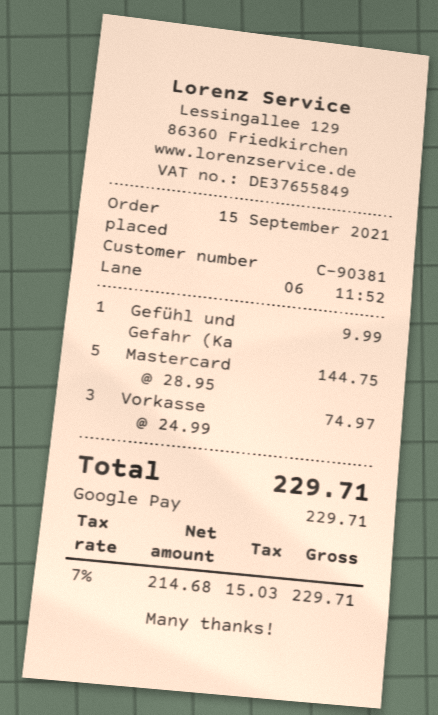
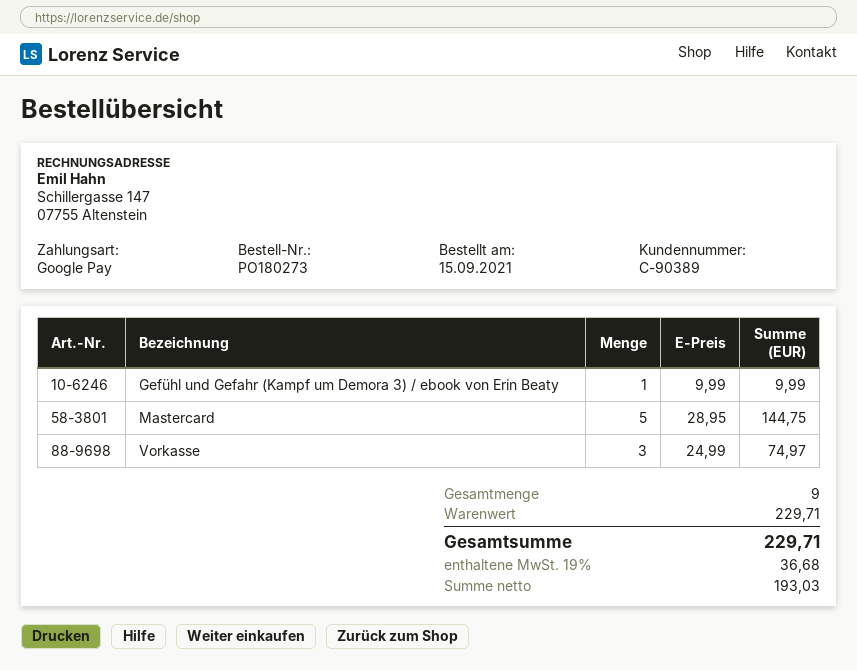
customer number: C-90381 -> C-90389
net: 214.68 -> 193.03
tax: 7% = 15.03 -> 19% = 36.68

